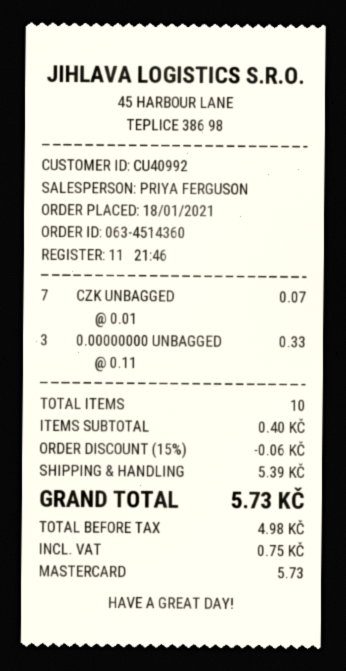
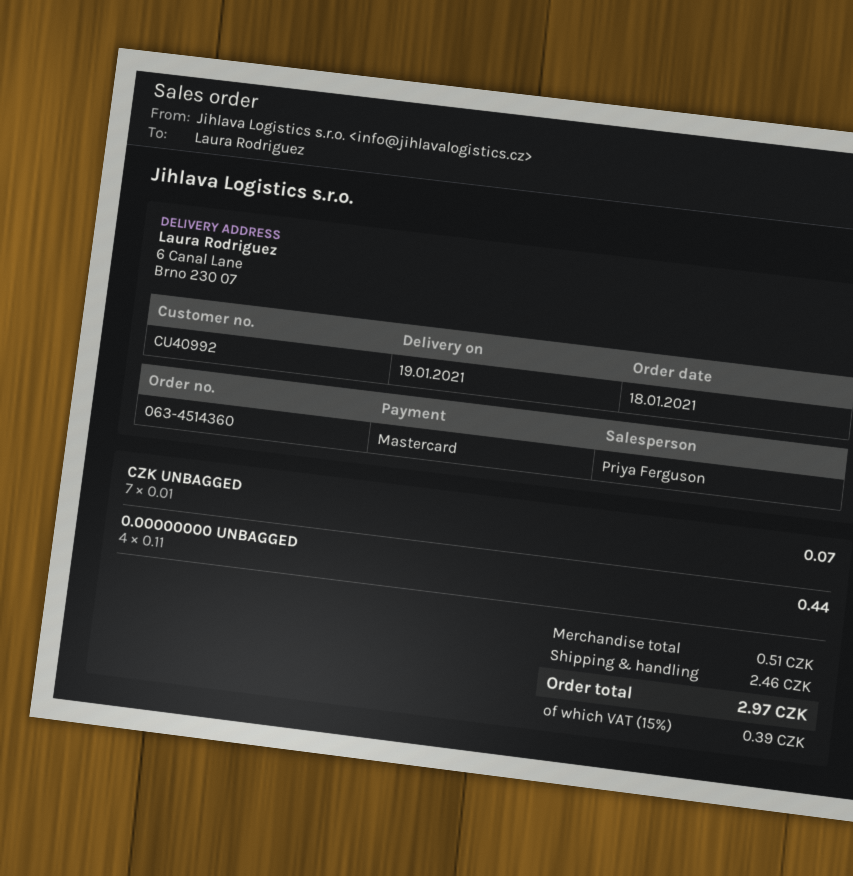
0.00000000 UNBAGGED: 3 x 0.11 = 0.33 -> 4 x 0.11 = 0.44
subtotal: 0.40 -> 0.51
discount: 15% = 0.06 -> none
shipping: 5.39 -> 2.46
tax: 0.75 -> 0.39
total: 5.73 -> 2.97

